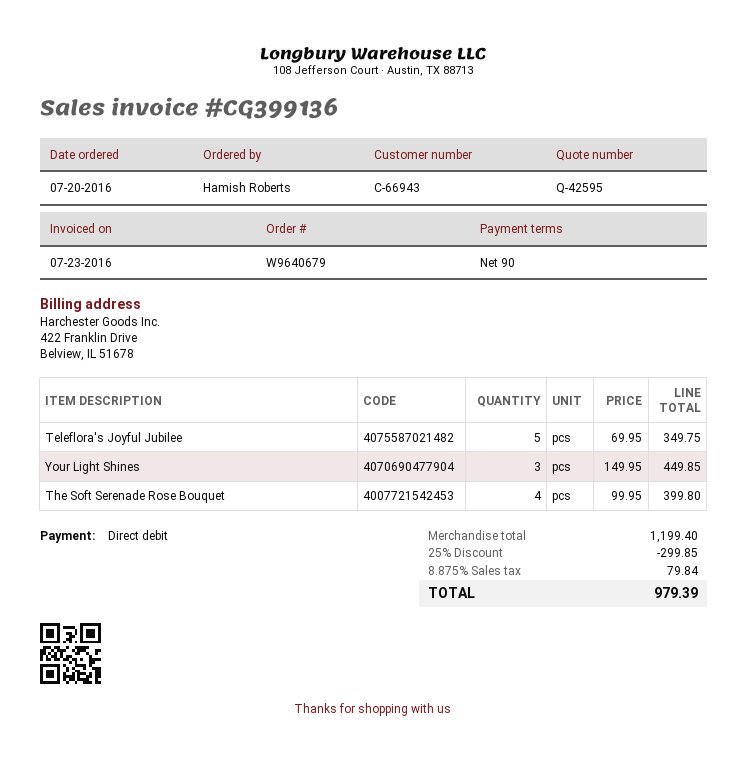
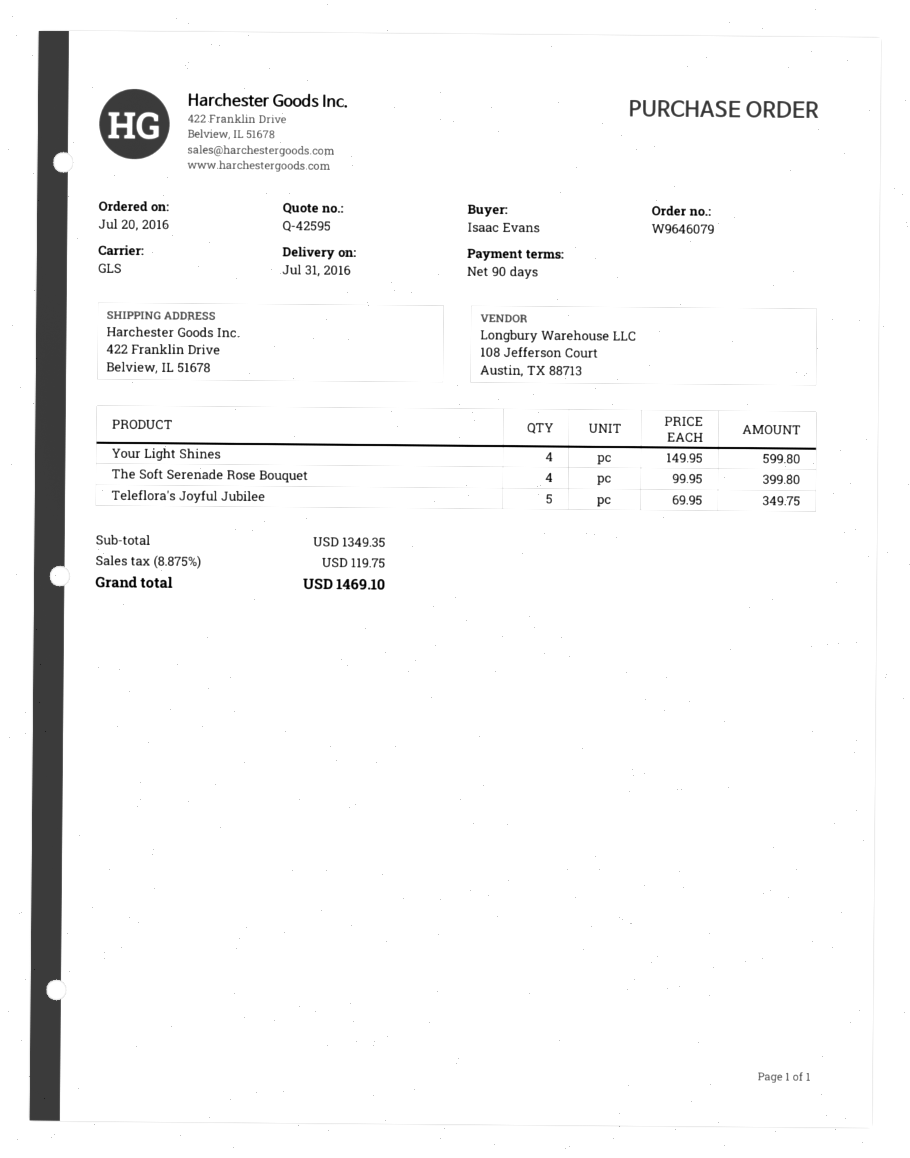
order number: W9640679 -> W9646079
ordered by: Hamish Roberts -> Isaac Evans
Your Light Shines: 3 x 149.95 = 449.85 -> 4 x 149.95 = 599.80
subtotal: 1199.40 -> 1349.35
discount: 25% = 299.85 -> none
tax: 8.875% = 79.84 -> 8.875% = 119.75
total: 979.39 -> 1469.10

